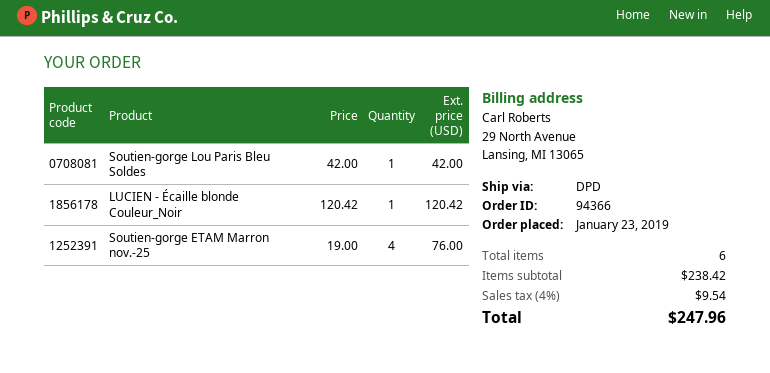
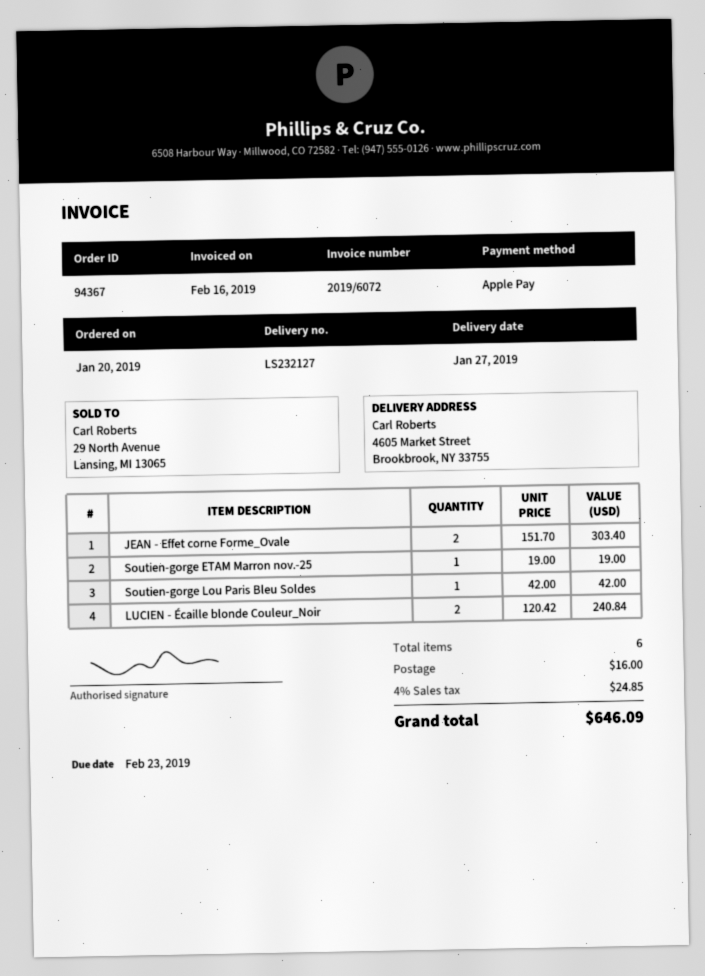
order number: 94366 -> 94367
order date: 2019-01-23 -> 2019-01-20
LUCIEN - Écaille blonde Couleur_Noir: 1 x 120.42 = 120.42 -> 2 x 120.42 = 240.84
Soutien-gorge ETAM Marron nov.-25: 4 x 19.00 = 76.00 -> 1 x 19.00 = 19.00
JEAN - Effet corne Forme_Ovale: none -> 2 x 151.70 = 303.40
shipping: none -> 16.00
tax: 4% = 9.54 -> 4% = 24.85
total: 247.96 -> 646.09

